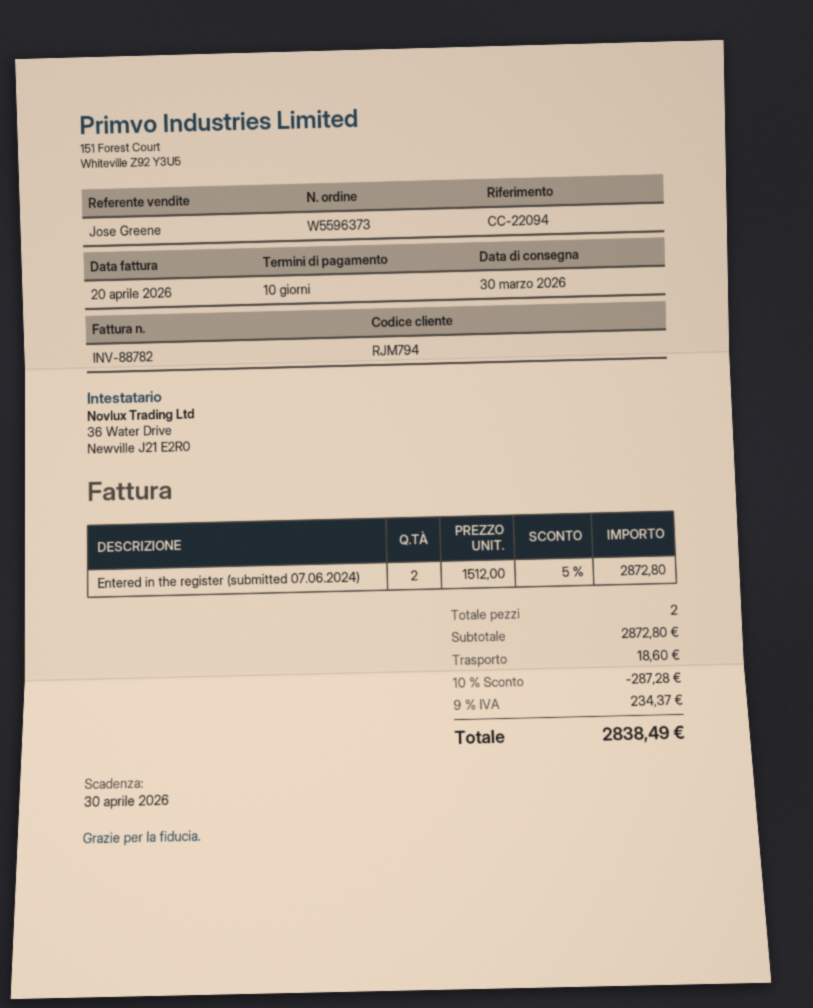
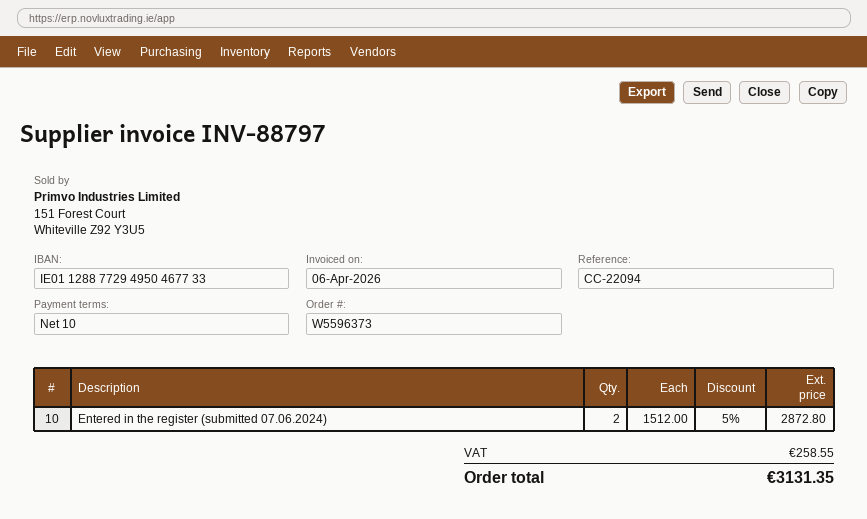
invoice number: INV-88782 -> INV-88797
invoice date: 2026-04-20 -> 2026-04-06
discount: 10% = 287.28 -> none
shipping: 18.60 -> none
tax: 234.37 -> 258.55
total: 2838.49 -> 3131.35

